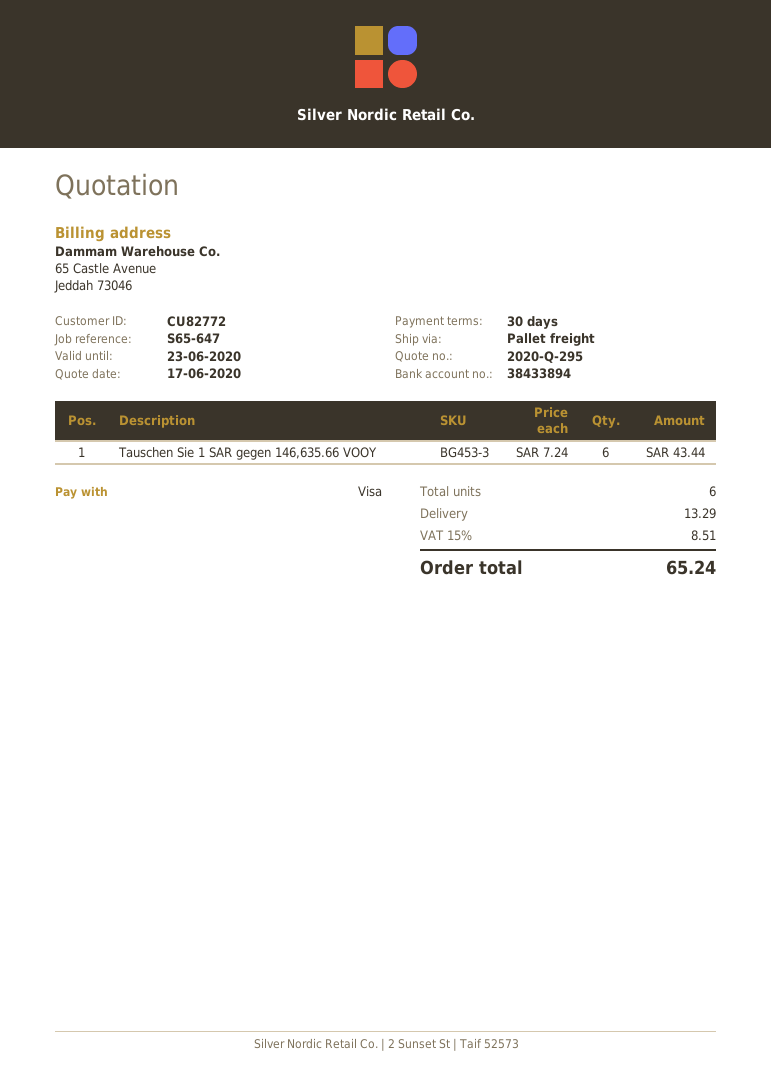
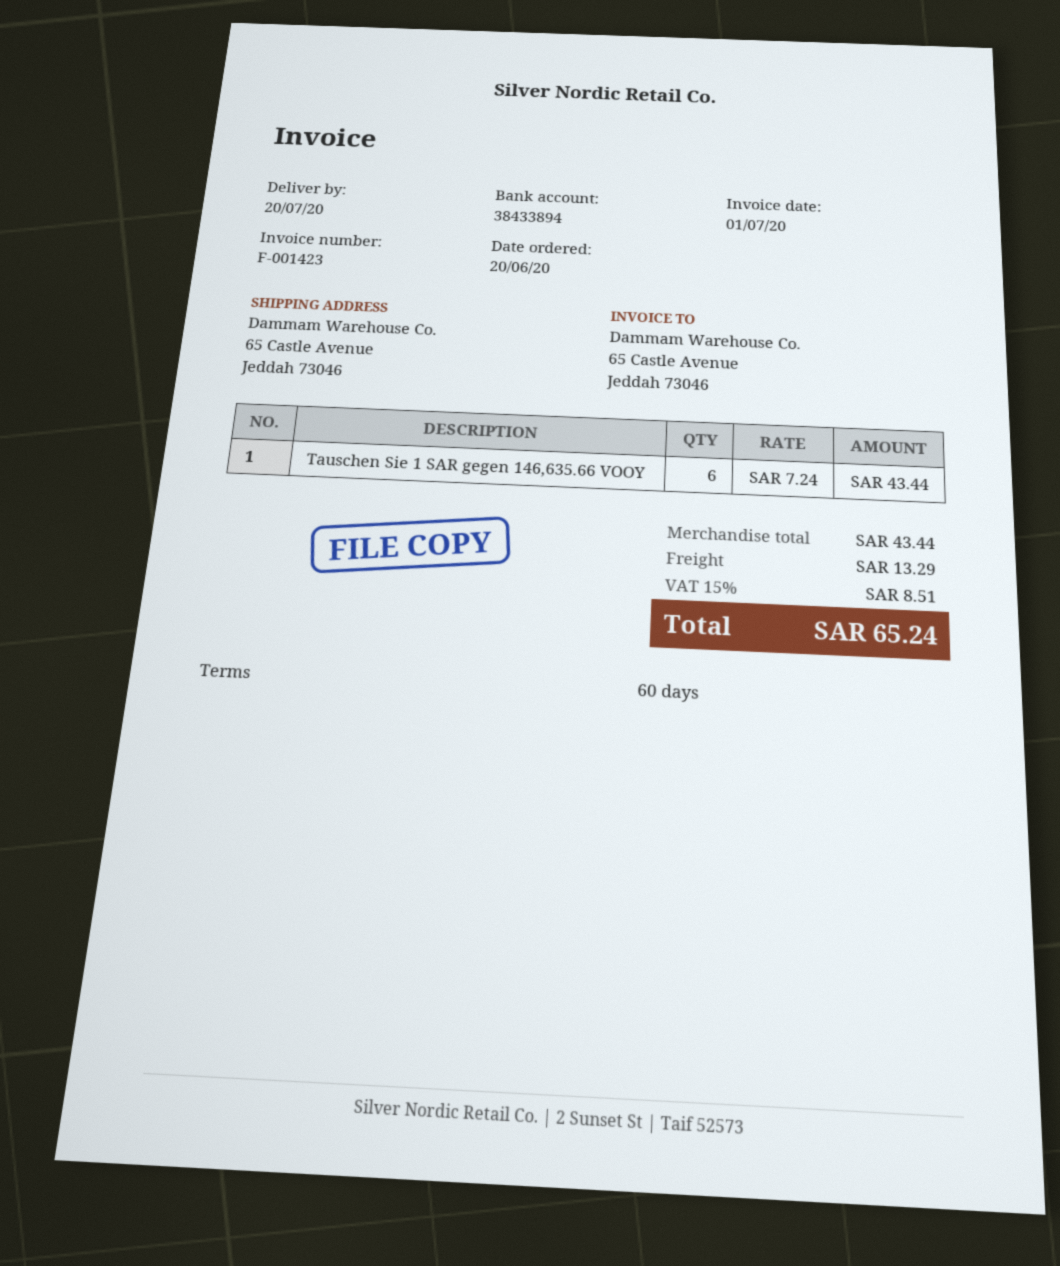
payment terms: 30 days -> 60 days

